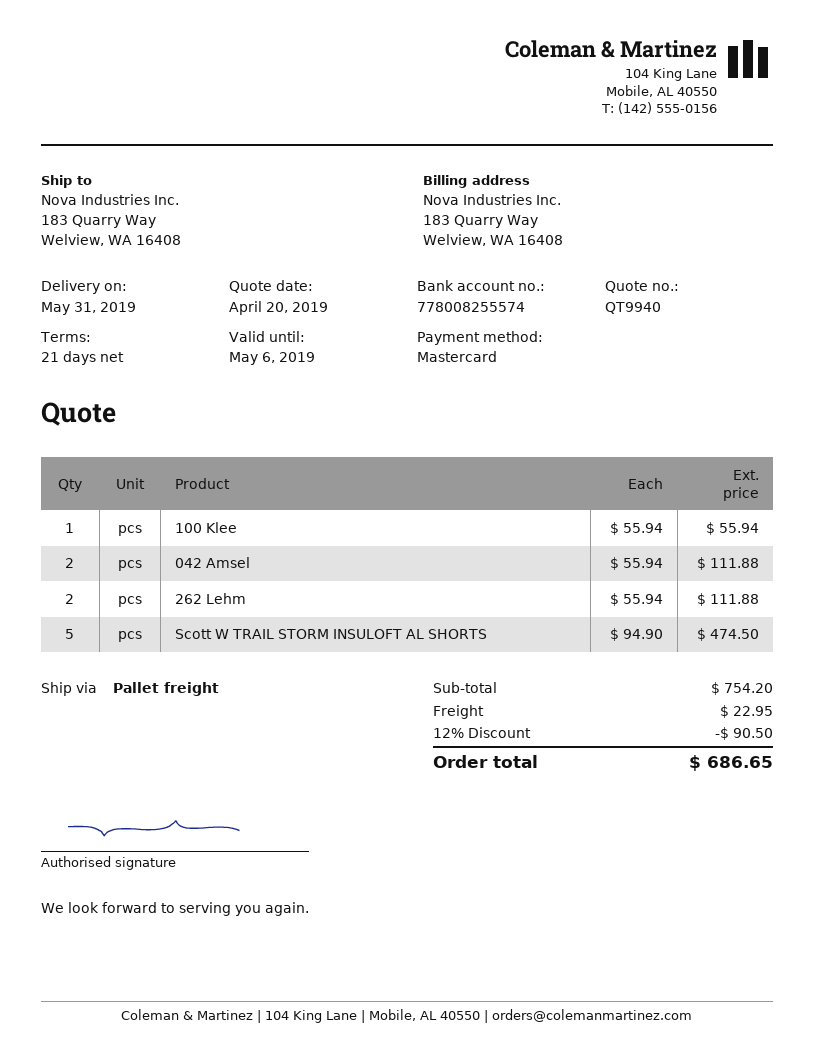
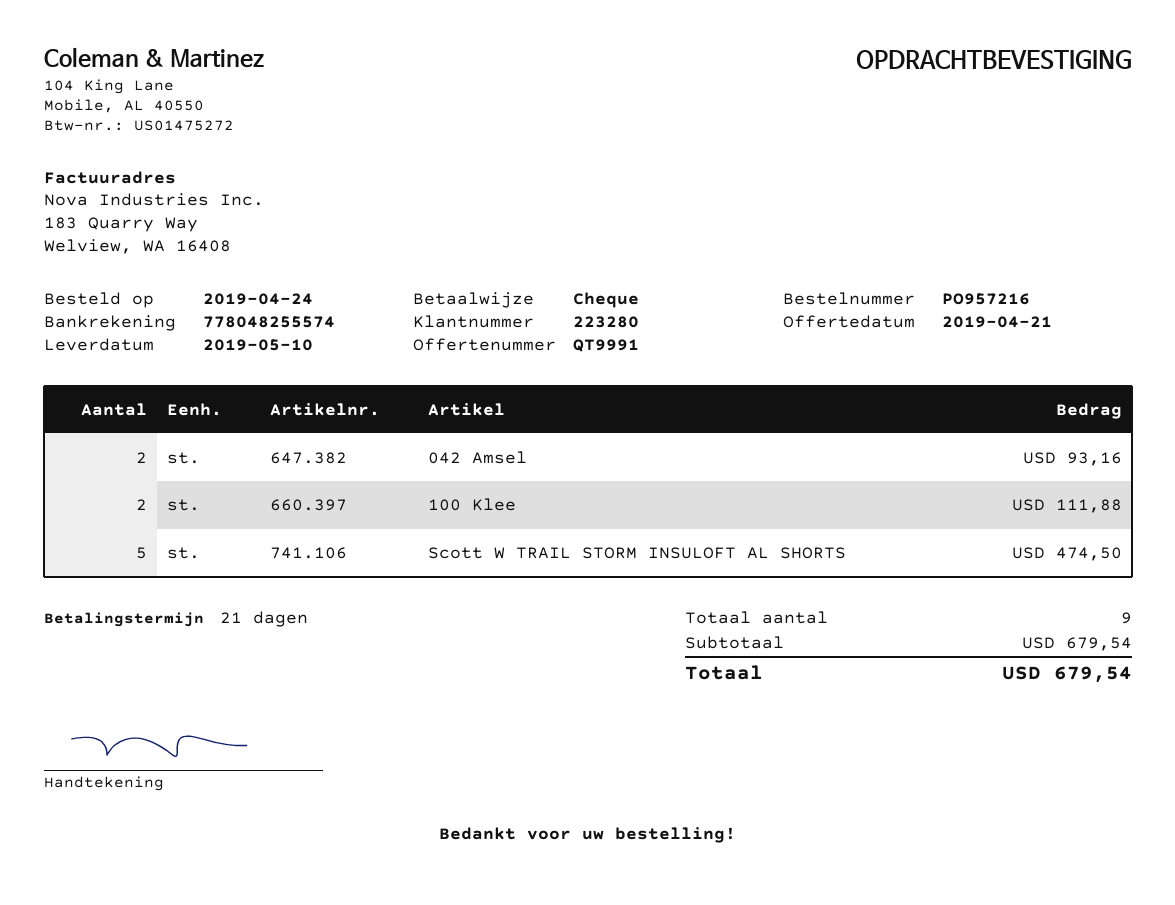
quote number: QT9940 -> QT9991
quote date: 2019-04-20 -> 2019-04-21
delivery date: 2019-05-31 -> 2019-05-10
payment method: Mastercard -> cheque
bank account: 778008255574 -> 778048255574
100 Klee: 1 for 55.94 -> 2 for 111.88
042 Amsel: 2 for 111.88 -> 2 for 93.16
262 Lehm: 2 for 111.88 -> none
subtotal: 754.20 -> 679.54
discount: 12% = 90.50 -> none
shipping: 22.95 -> none
total: 686.65 -> 679.54

